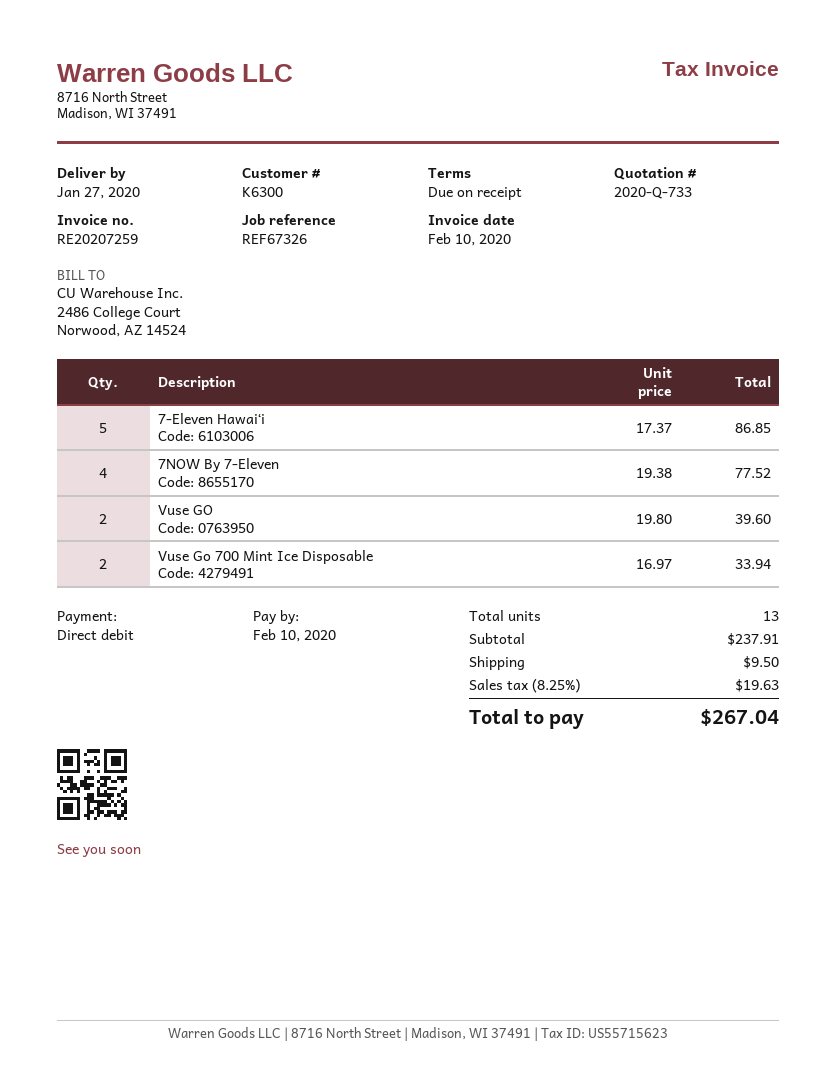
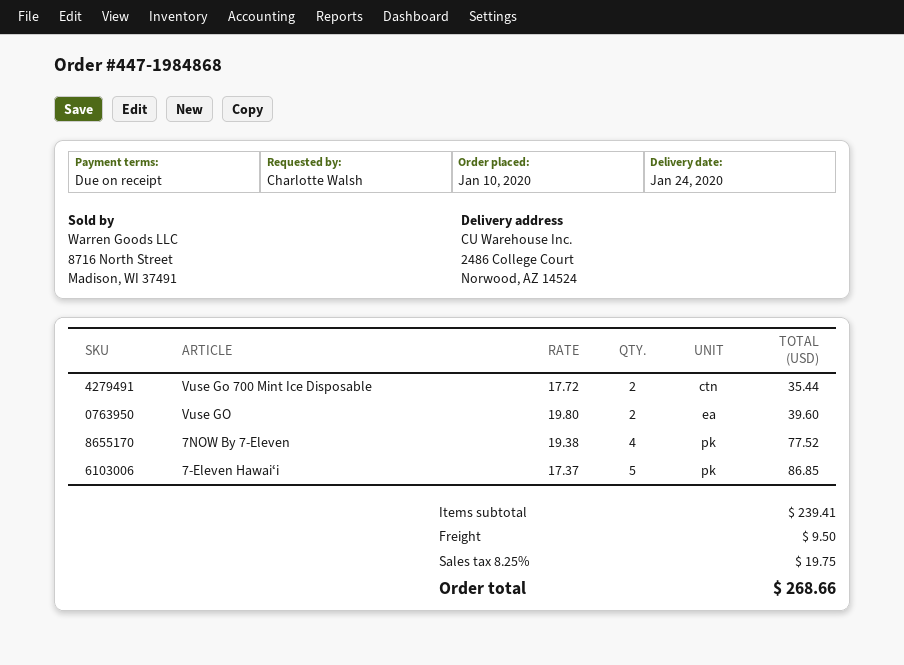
delivery date: 2020-01-27 -> 2020-01-24
Vuse Go 700 Mint Ice Disposable: 2 x 16.97 = 33.94 -> 2 x 17.72 = 35.44
subtotal: 237.91 -> 239.41
tax: 8.25% = 19.63 -> 8.25% = 19.75
total: 267.04 -> 268.66

